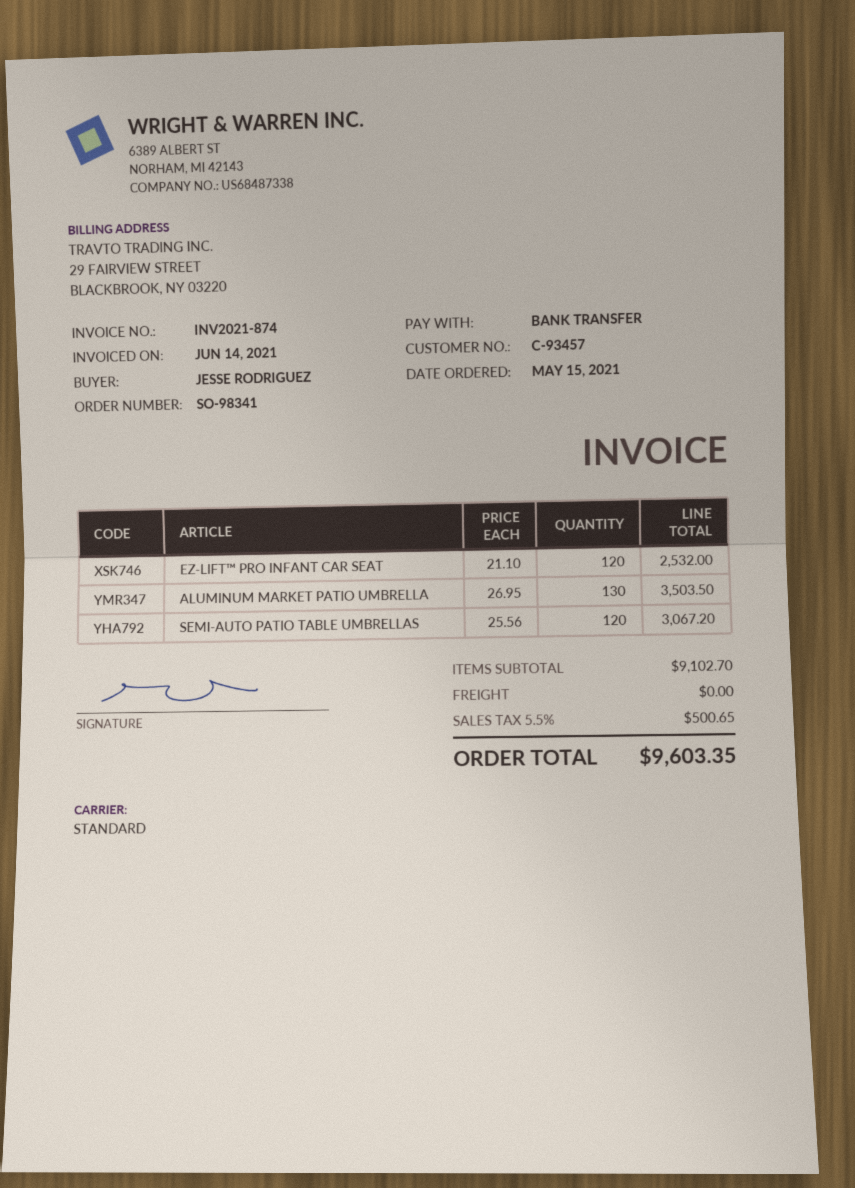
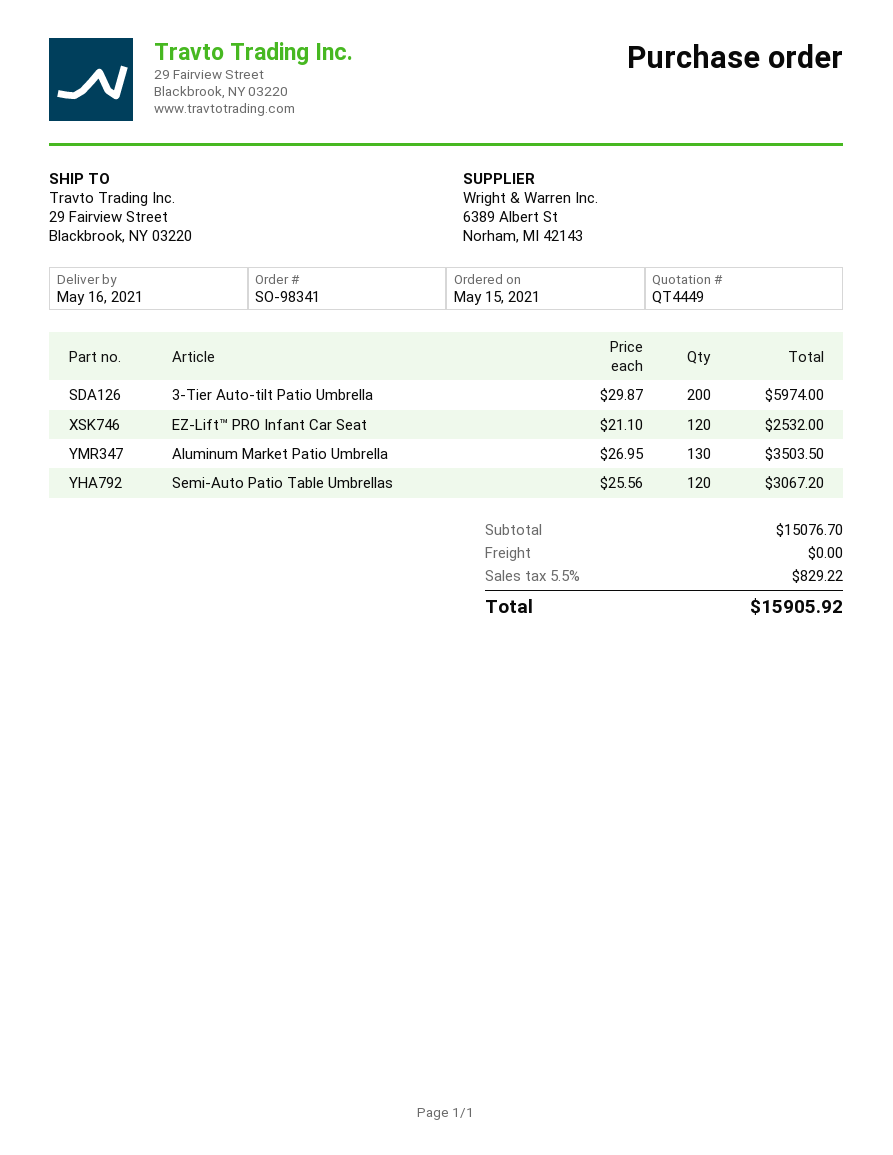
3‑Tier Auto-tilt Patio Umbrella: none -> 200 x 29.87 = 5974.00
subtotal: 9102.70 -> 15076.70
tax: 5.5% = 500.65 -> 5.5% = 829.22
total: 9603.35 -> 15905.92

